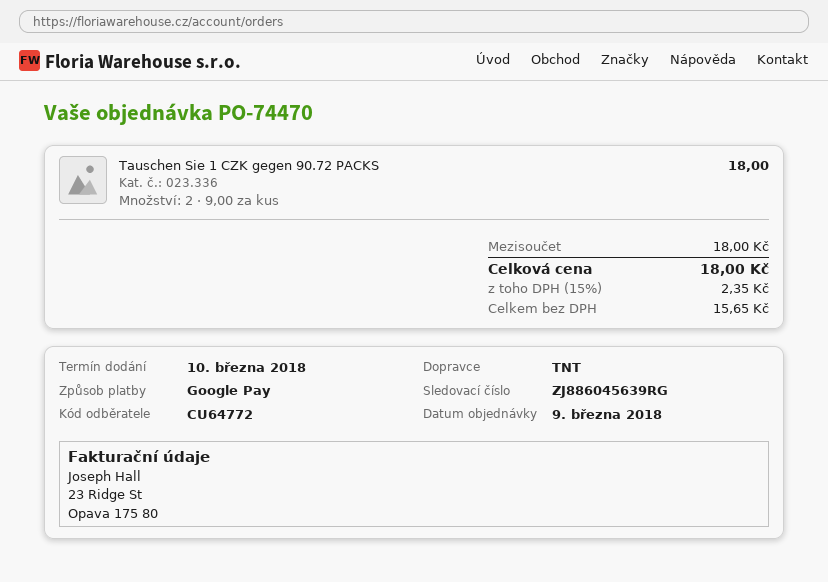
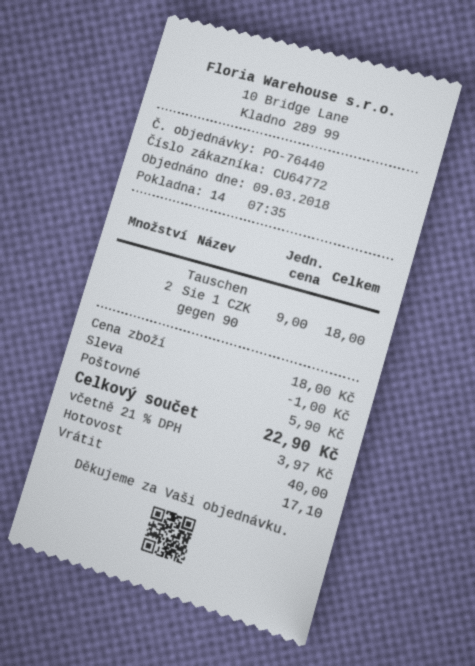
order number: PO-74470 -> PO-76440
payment method: Google Pay -> cash
discount: none -> 1.00
shipping: none -> 5.90
tax: 15% = 2.35 -> 21% = 3.97
total: 18.00 -> 22.90

